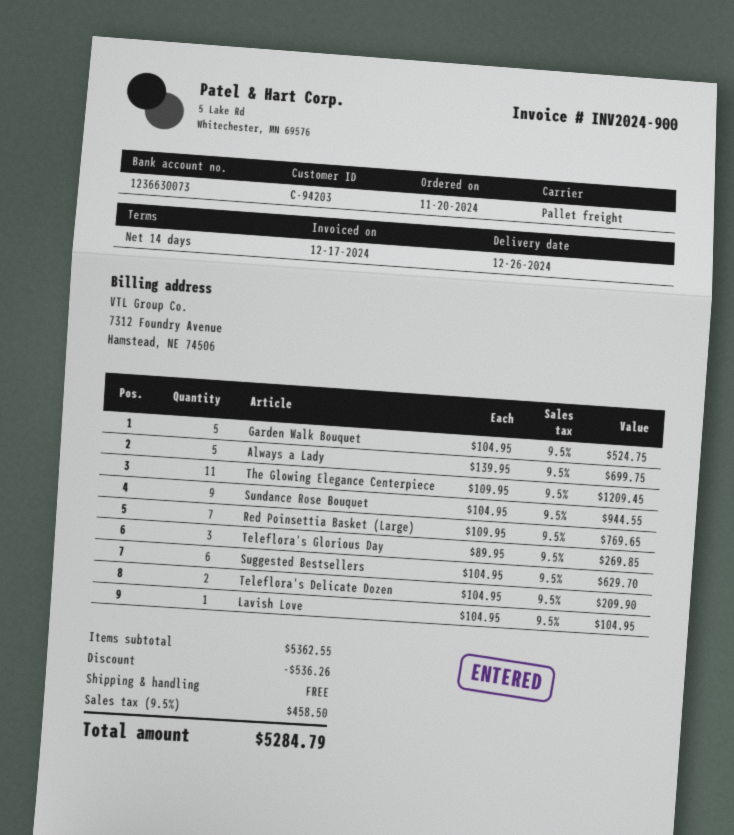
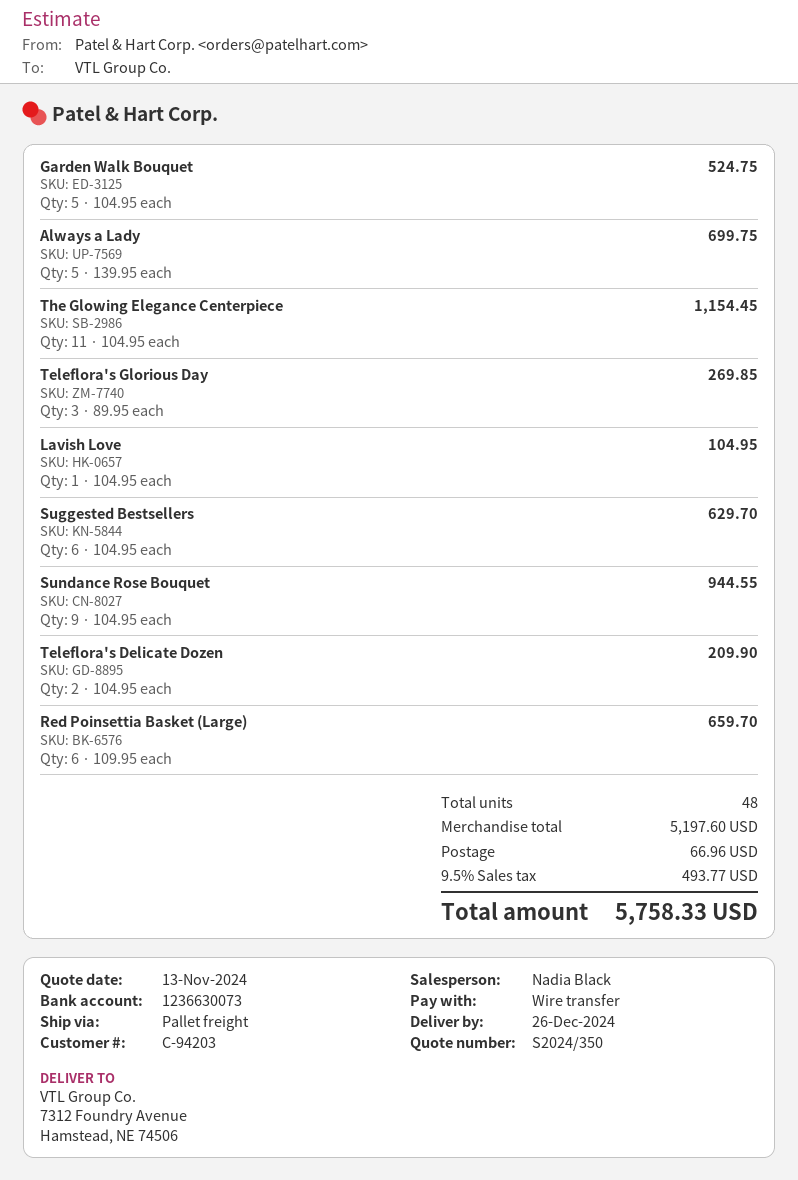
The Glowing Elegance Centerpiece: 11 x 109.95 = 1209.45 -> 11 x 104.95 = 1154.45
Red Poinsettia Basket (Large): 7 x 109.95 = 769.65 -> 6 x 109.95 = 659.70
subtotal: 5362.55 -> 5197.60
discount: 536.26 -> none
shipping: 0.00 -> 66.96
tax: 9.5% = 458.50 -> 9.5% = 493.77
total: 5284.79 -> 5758.33

